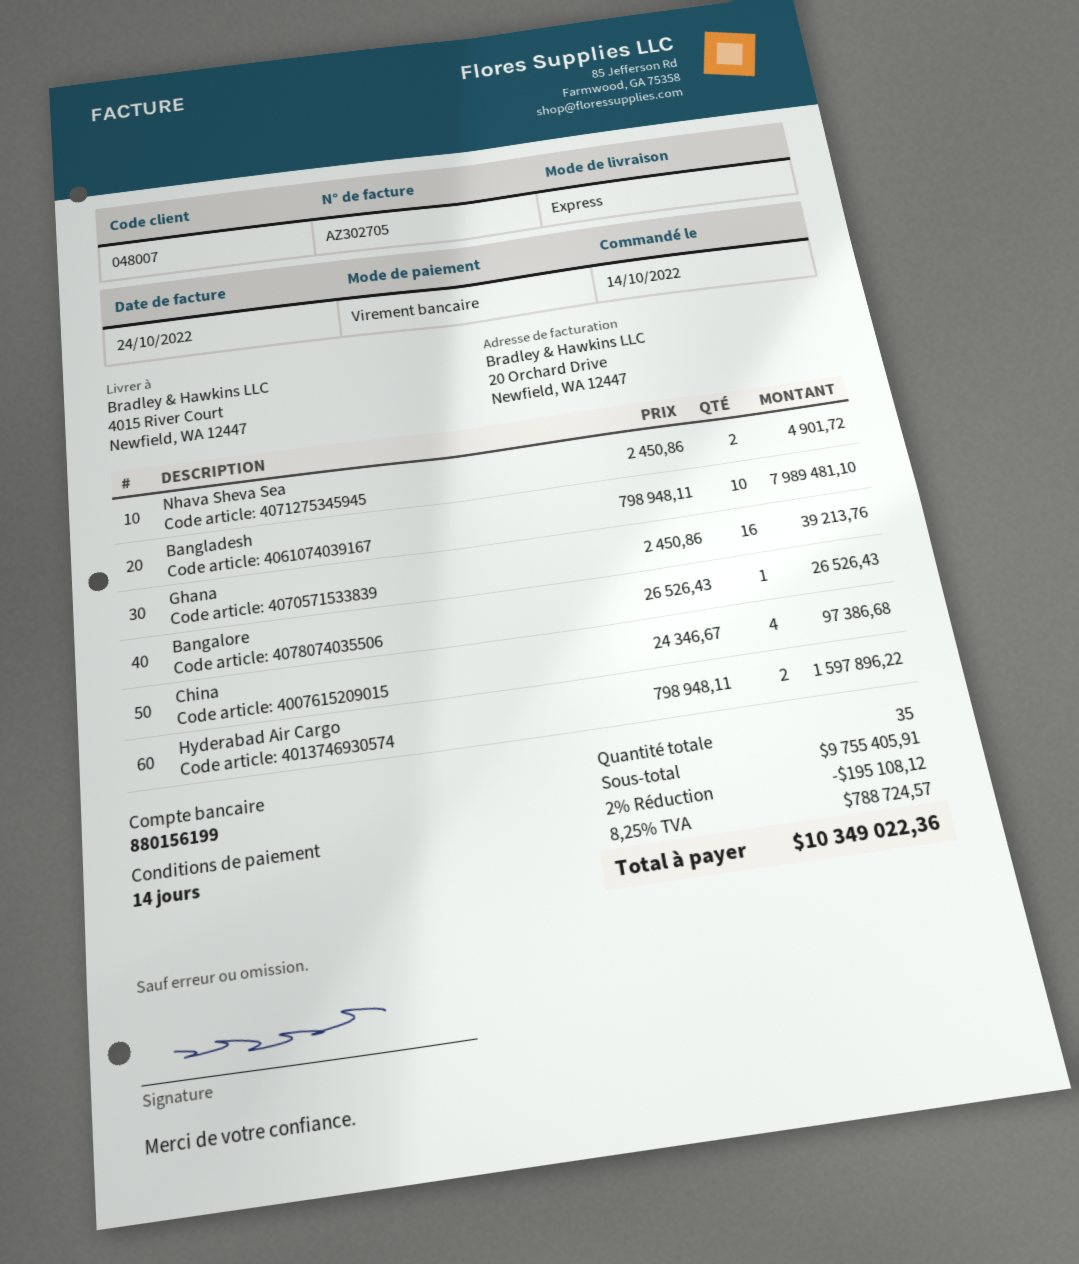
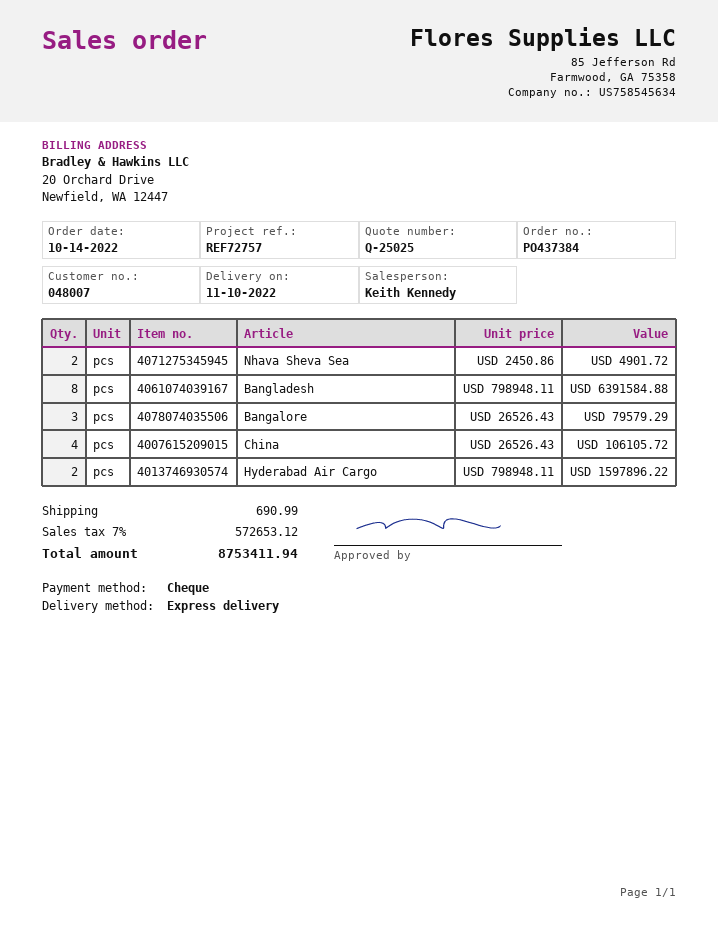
payment method: bank transfer -> cheque
Bangladesh: 10 x 798948.11 = 7989481.10 -> 8 x 798948.11 = 6391584.88
Ghana: 16 x 2450.86 = 39213.76 -> none
Bangalore: 1 x 26526.43 = 26526.43 -> 3 x 26526.43 = 79579.29
China: 4 x 24346.67 = 97386.68 -> 4 x 26526.43 = 106105.72
discount: 2% = 195108.12 -> none
shipping: none -> 690.99
tax: 8.25% = 788724.57 -> 7% = 572653.12
total: 10349022.36 -> 8753411.94

